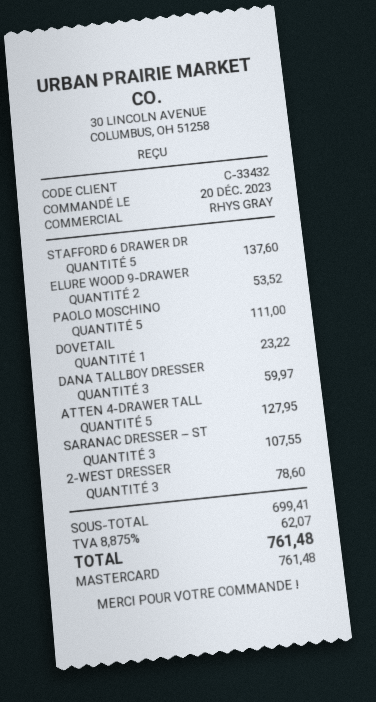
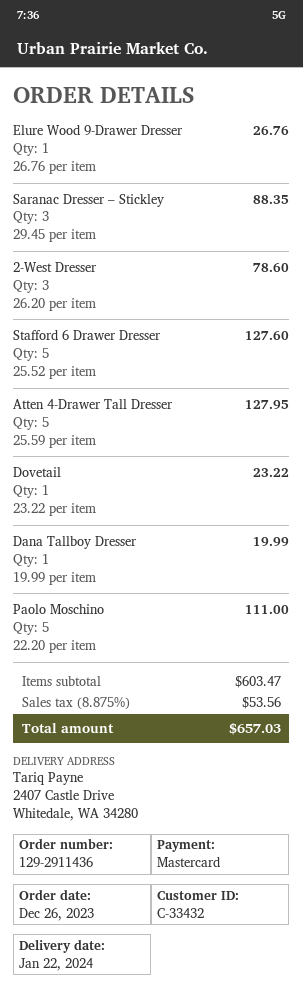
order date: 2023-12-20 -> 2023-12-26
STAFFORD 6 DRAWER DR: 5 for 137.60 -> 5 for 127.60
ELURE WOOD 9-DRAWER: 2 for 53.52 -> 1 for 26.76
DANA TALLBOY DRESSER: 3 for 59.97 -> 1 for 19.99
SARANAC DRESSER – ST: 3 for 107.55 -> 3 for 88.35
subtotal: 699.41 -> 603.47
tax: 8.875% = 62.07 -> 8.875% = 53.56
total: 761.48 -> 657.03

